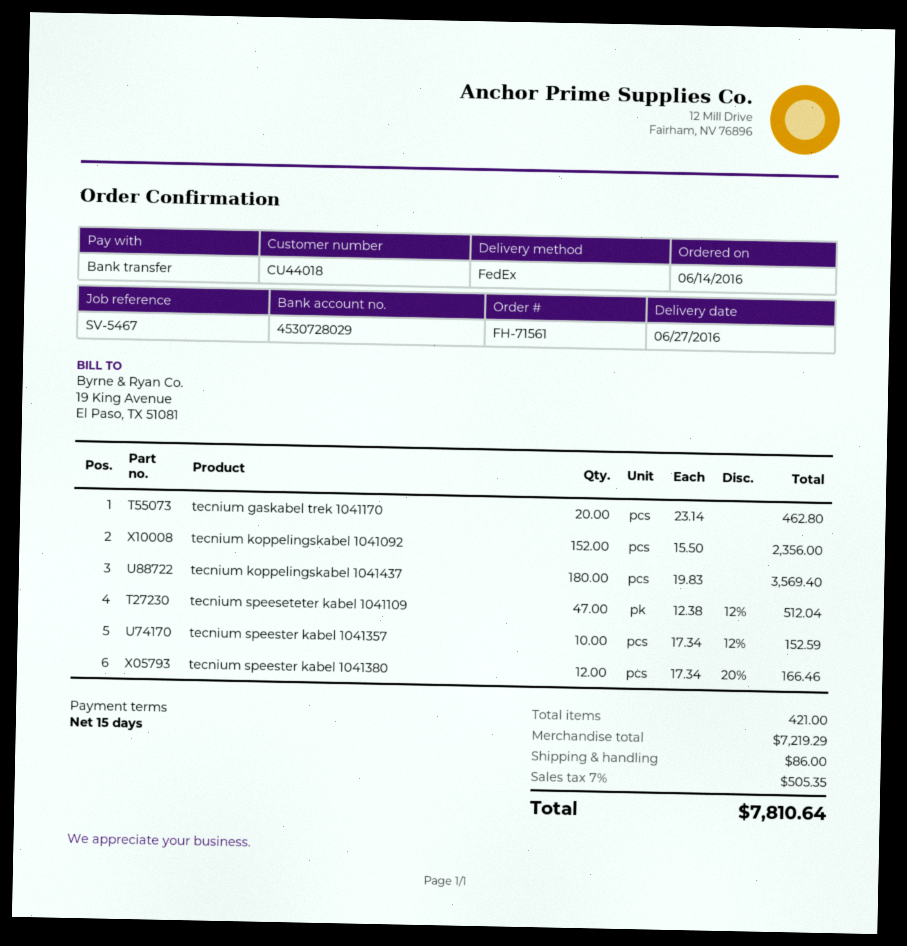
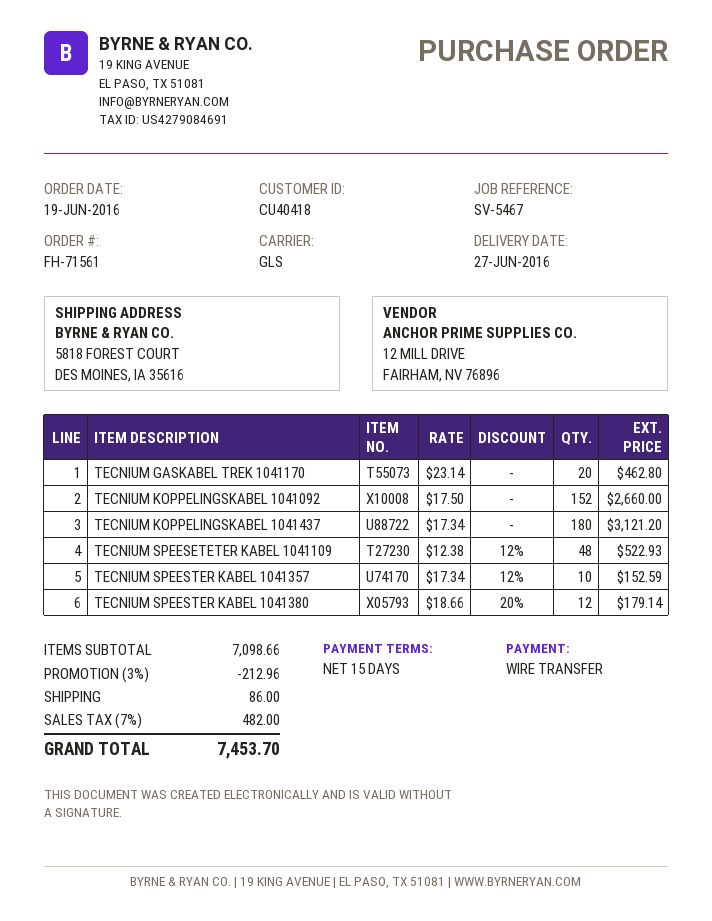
order date: 2016-06-14 -> 2016-06-19
customer number: CU44018 -> CU40418
shipping method: FedEx -> GLS
tecnium koppelingskabel 1041092: 152 x 15.50 = 2356.00 -> 152 x 17.50 = 2660.00
tecnium koppelingskabel 1041437: 180 x 19.83 = 3569.40 -> 180 x 17.34 = 3121.20
tecnium speeseteter kabel 1041109: 47 x 12.38 - 12% = 512.04 -> 48 x 12.38 - 12% = 522.93
tecnium speester kabel 1041380: 12 x 17.34 - 20% = 166.46 -> 12 x 18.66 - 20% = 179.14
subtotal: 7219.29 -> 7098.66
discount: none -> 3% = 212.96
tax: 7% = 505.35 -> 7% = 482.00
total: 7810.64 -> 7453.70

